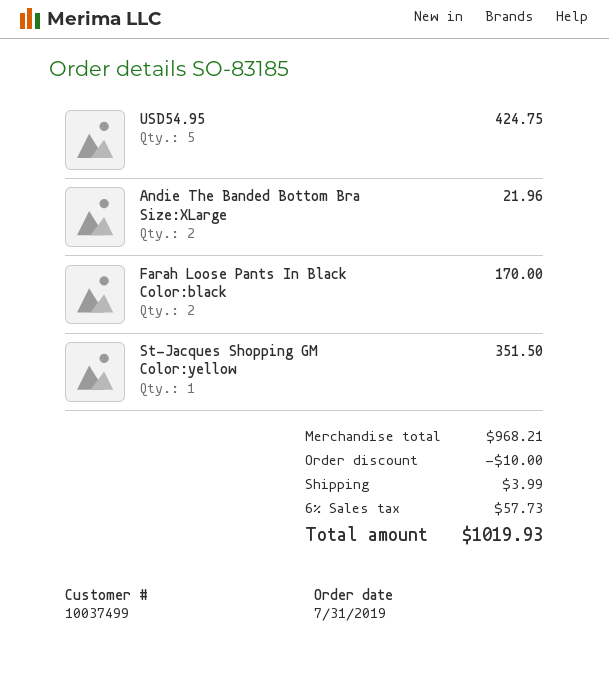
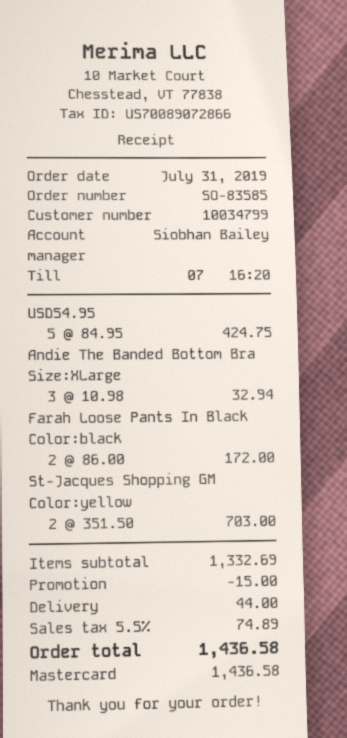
order number: SO-83185 -> SO-83585
customer number: 10037499 -> 10034799
Andie The Banded Bottom Bra Size:XLarge: 2 for 21.96 -> 3 for 32.94
Farah Loose Pants In Black Color:black: 2 for 170.00 -> 2 for 172.00
St-Jacques Shopping GM Color:yellow: 1 for 351.50 -> 2 for 703.00
subtotal: 968.21 -> 1332.69
discount: 10.00 -> 15.00
shipping: 3.99 -> 44.00
tax: 6% = 57.73 -> 5.5% = 74.89
total: 1019.93 -> 1436.58

